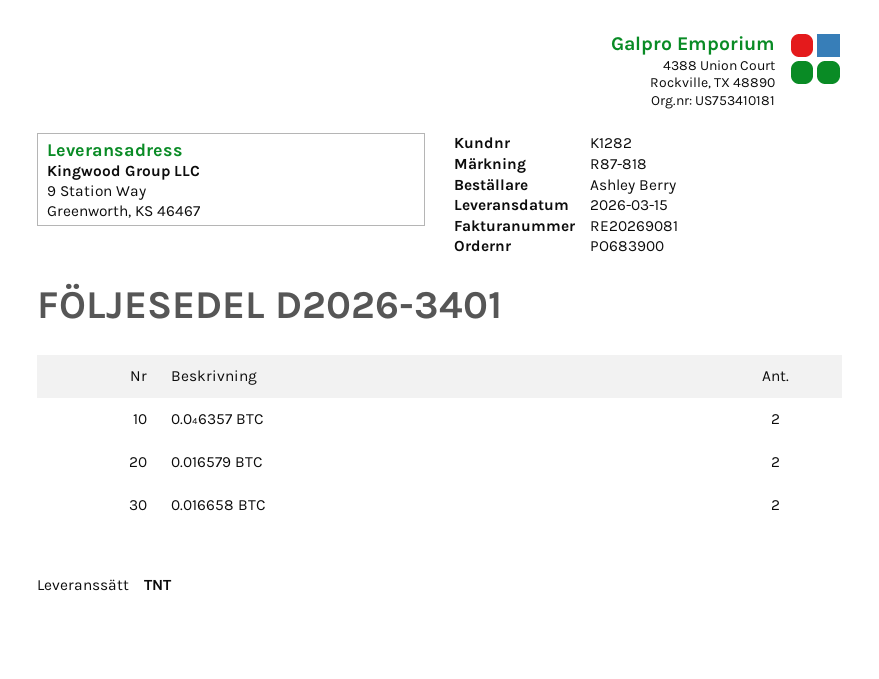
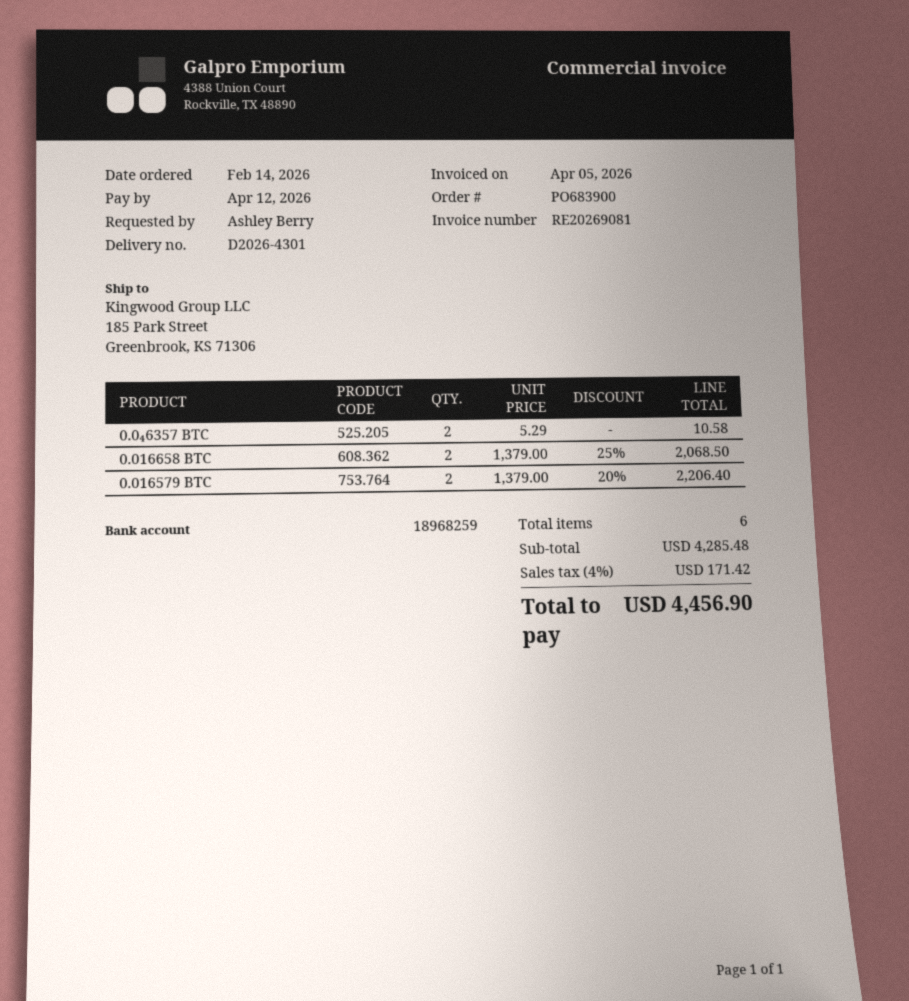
delivery note number: D2026-3401 -> D2026-4301
ship to: 9 Station Way, Greenworth, KS 46467 -> 185 Park Street, Greenbrook, KS 71306

